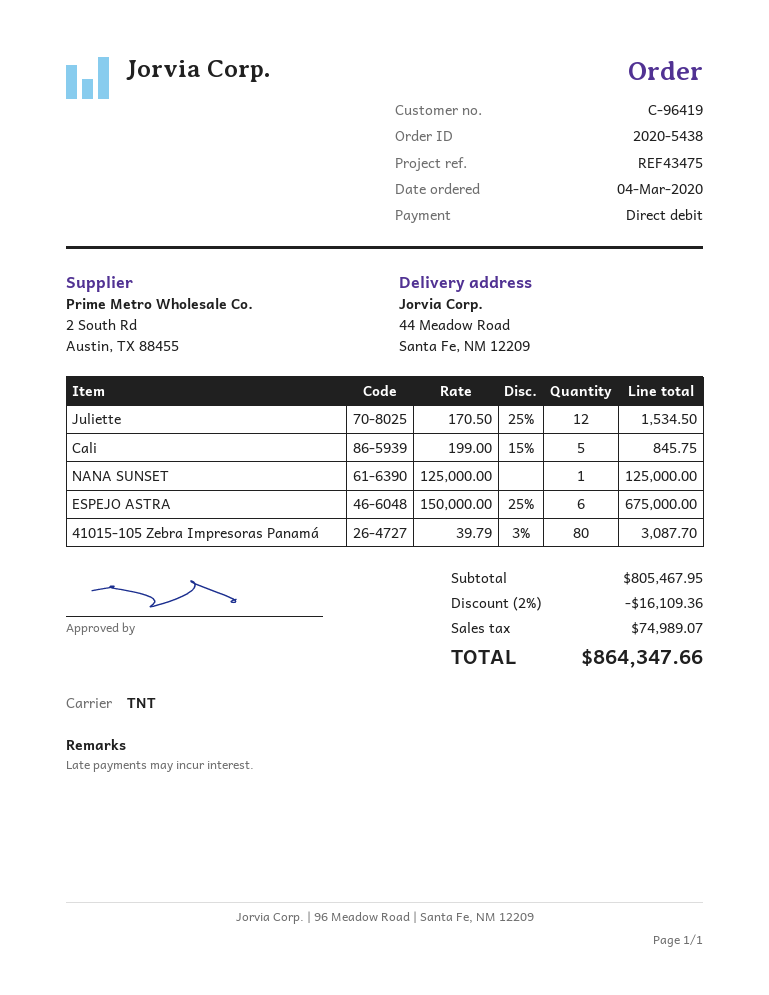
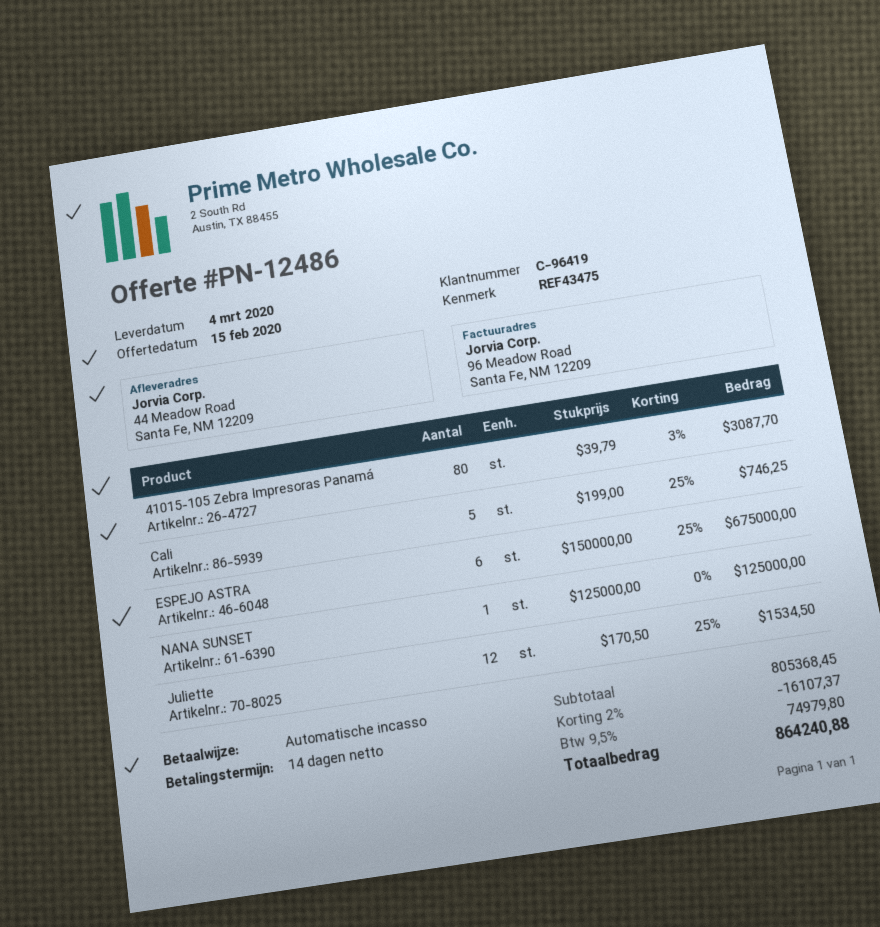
Cali: 5 x 199.00 - 15% = 845.75 -> 5 x 199.00 - 25% = 746.25
subtotal: 805467.95 -> 805368.45
discount: 2% = 16109.36 -> 2% = 16107.37
tax: 74989.07 -> 74979.80
total: 864347.66 -> 864240.88

